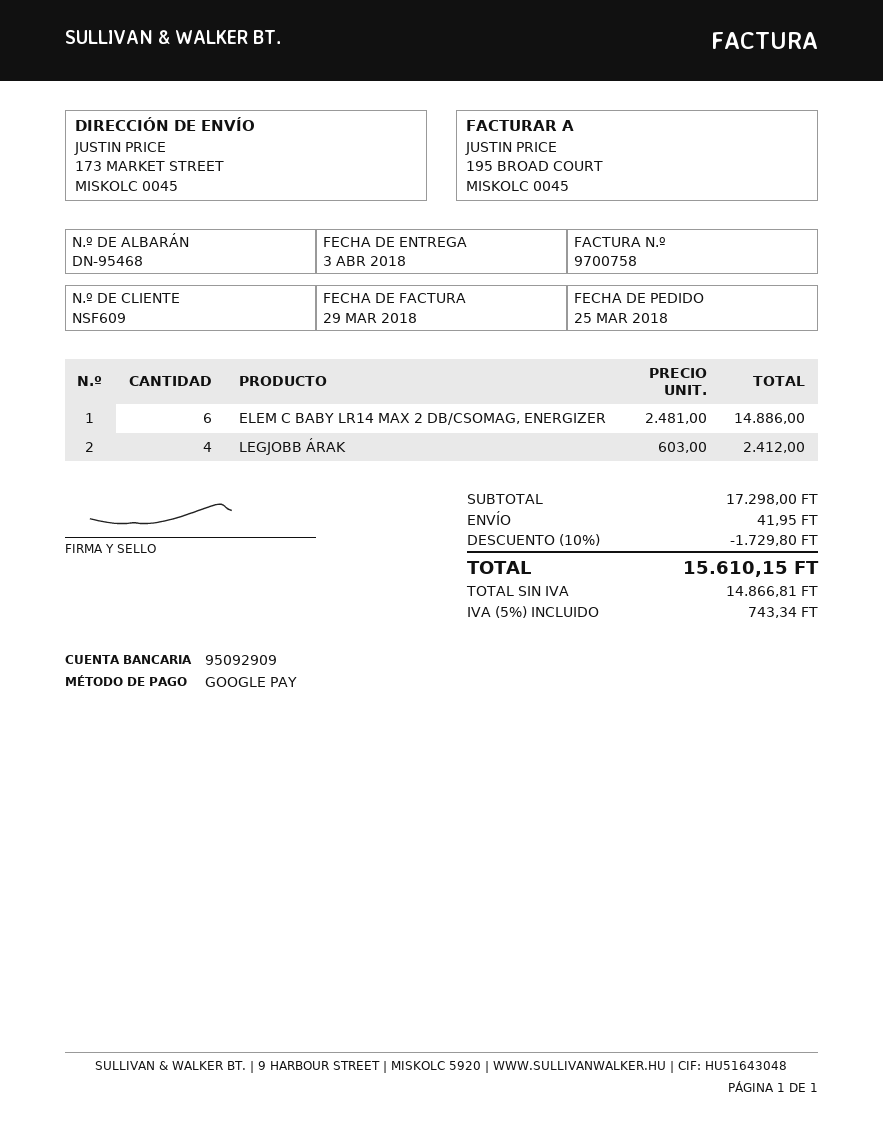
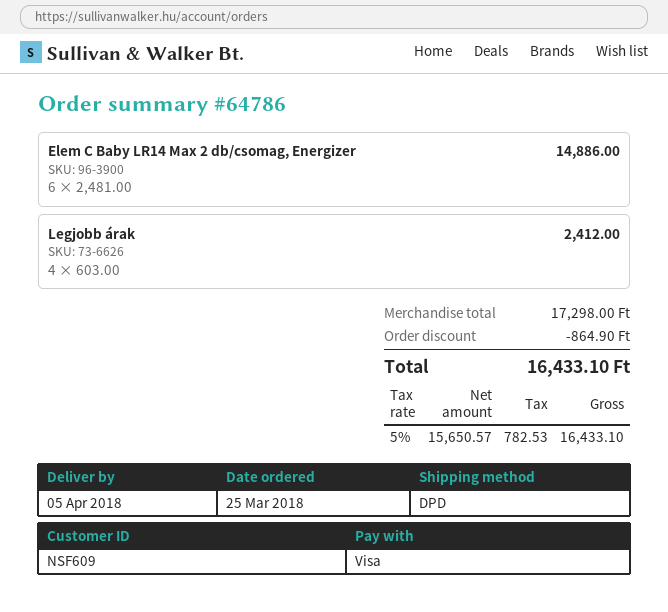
delivery date: 2018-04-03 -> 2018-04-05
payment method: Google Pay -> Visa
discount: 1729.80 -> 864.90
shipping: 41.95 -> none
net: 14866.81 -> 15650.57
tax: 5% = 743.34 -> 5% = 782.53
total: 15610.15 -> 16433.10

